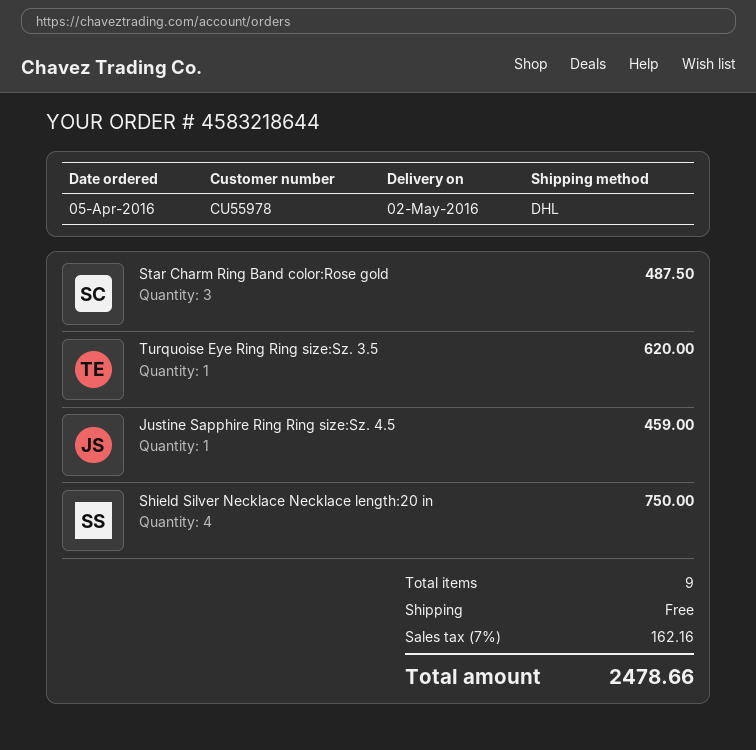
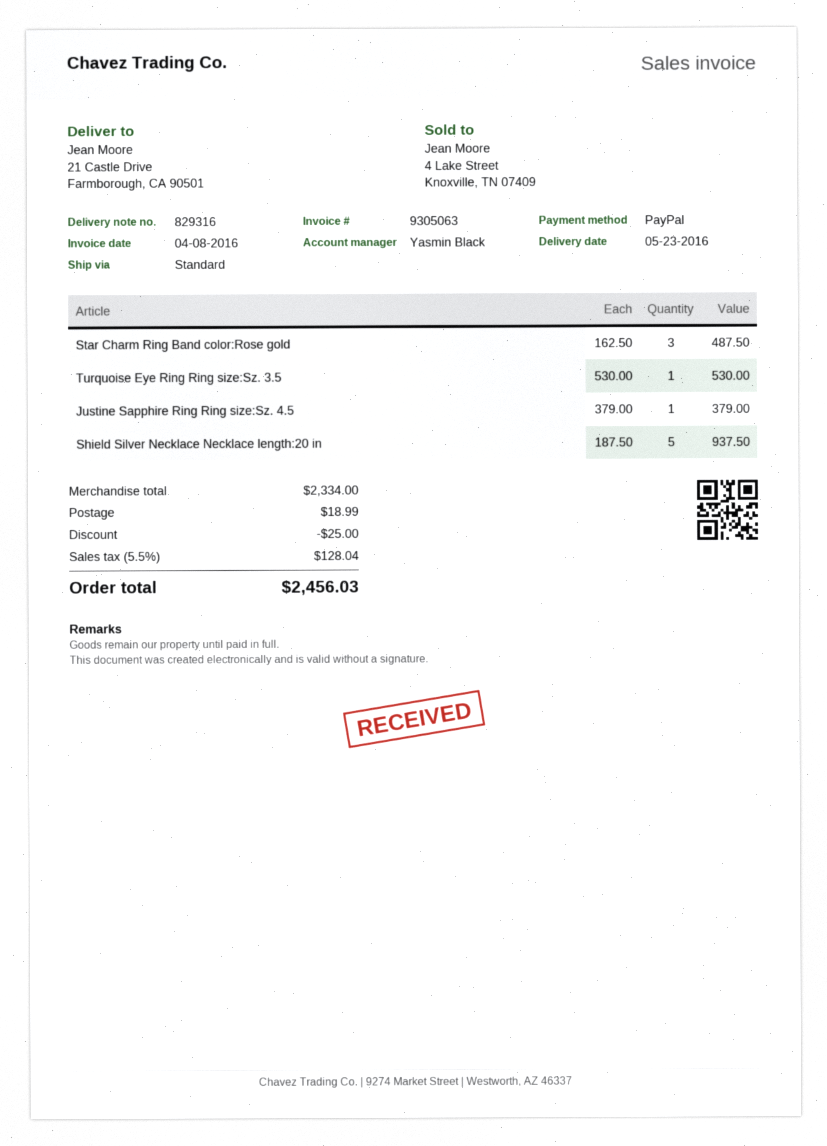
delivery date: 2016-05-02 -> 2016-05-23
shipping method: DHL -> standard
Turquoise Eye Ring Ring size:Sz. 3.5: 1 for 620.00 -> 1 for 530.00
Justine Sapphire Ring Ring size:Sz. 4.5: 1 for 459.00 -> 1 for 379.00
Shield Silver Necklace Necklace length:20 in: 4 for 750.00 -> 5 for 937.50
discount: none -> 25.00
shipping: 0.00 -> 18.99
tax: 7% = 162.16 -> 5.5% = 128.04
total: 2478.66 -> 2456.03

